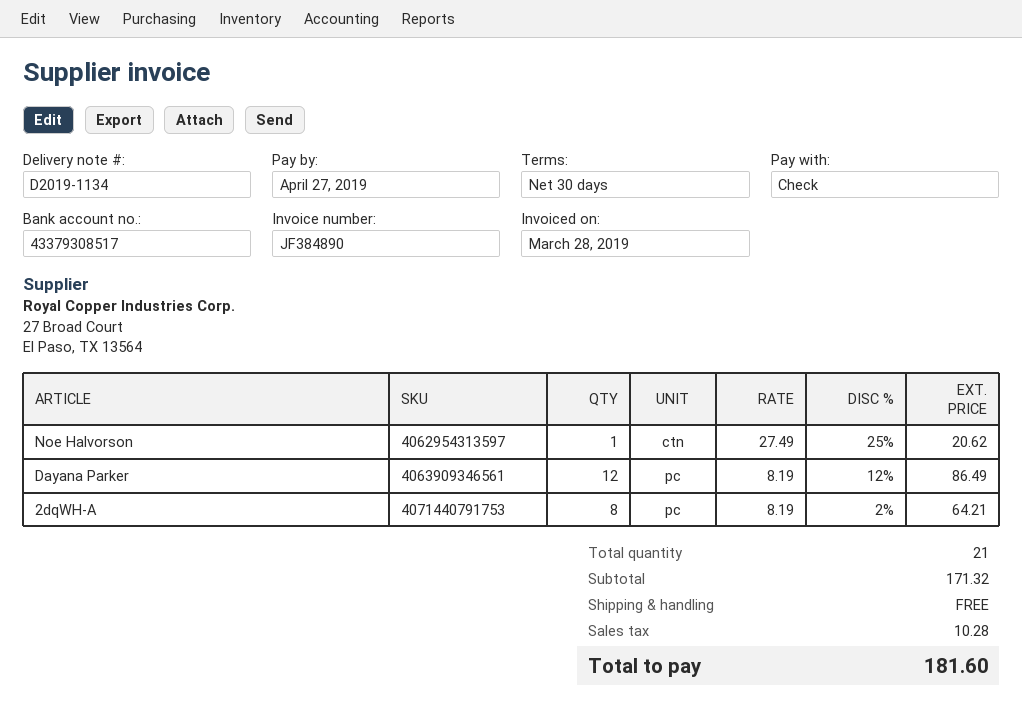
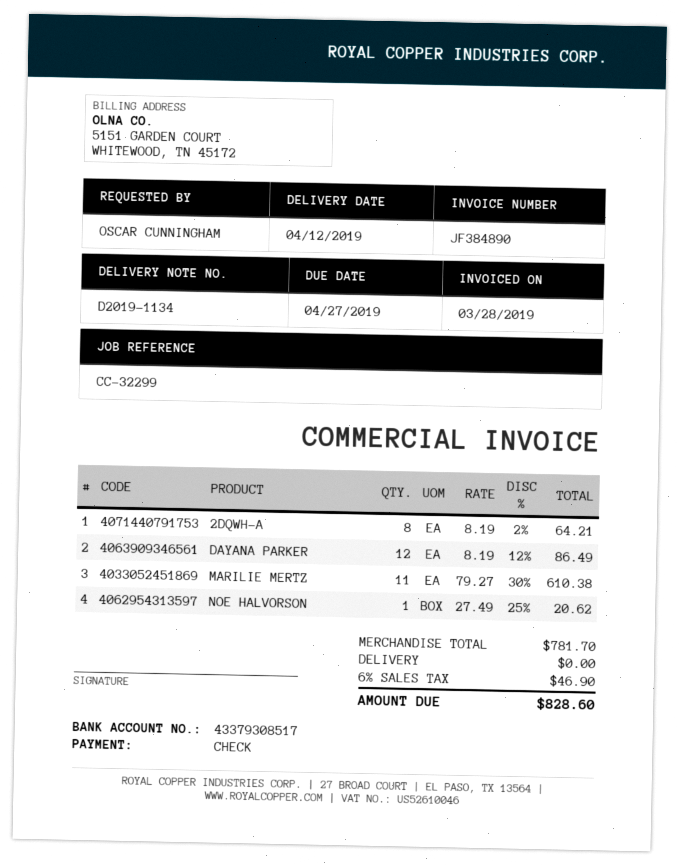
MARILIE MERTZ: none -> 11 x 79.27 - 30% = 610.38
subtotal: 171.32 -> 781.70
tax: 10.28 -> 46.90
total: 181.60 -> 828.60

